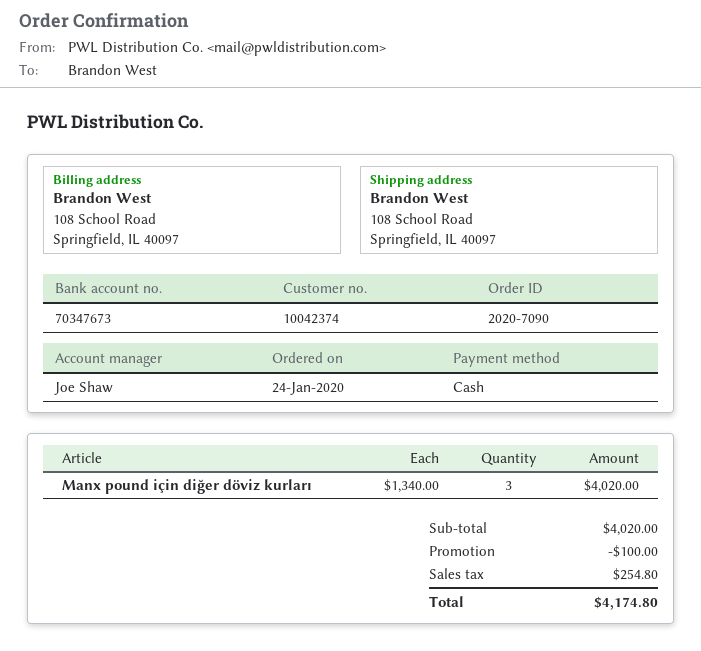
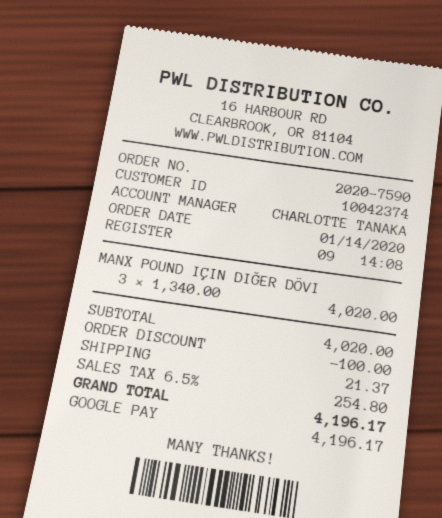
order number: 2020-7090 -> 2020-7590
order date: 2020-01-24 -> 2020-01-14
sales rep: Joe Shaw -> CHARLOTTE TANAKA
payment method: cash -> Google Pay
shipping: none -> 21.37
total: 4174.80 -> 4196.17

